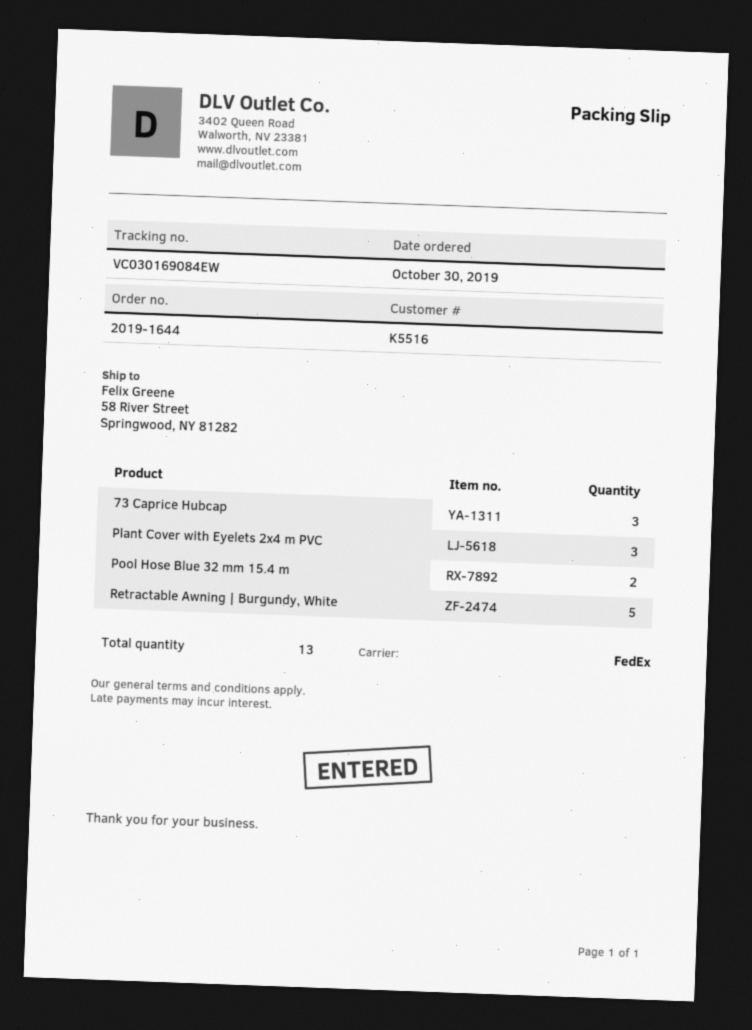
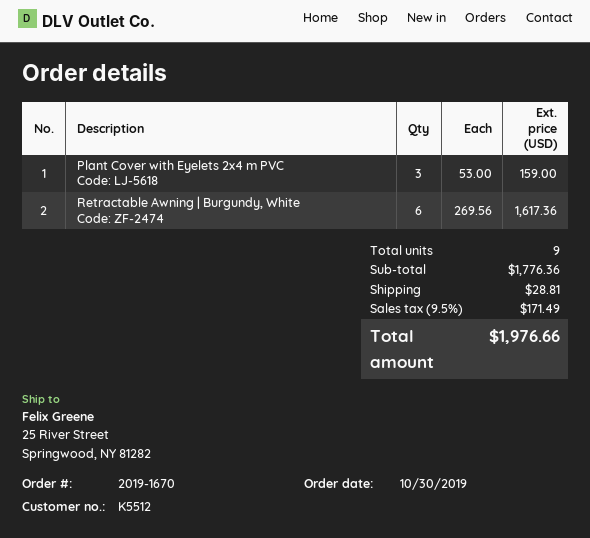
order number: 2019-1644 -> 2019-1670
customer number: K5516 -> K5512
ship to: 58 River Street, Springwood, NY 81282 -> 25 River Street, Springwood, NY 81282
73 Caprice Hubcap: 3 -> none
Pool Hose Blue 32 mm 15.4 m: 2 -> none
Retractable Awning | Burgundy, White: 5 -> 6
total quantity: 13 -> 9

